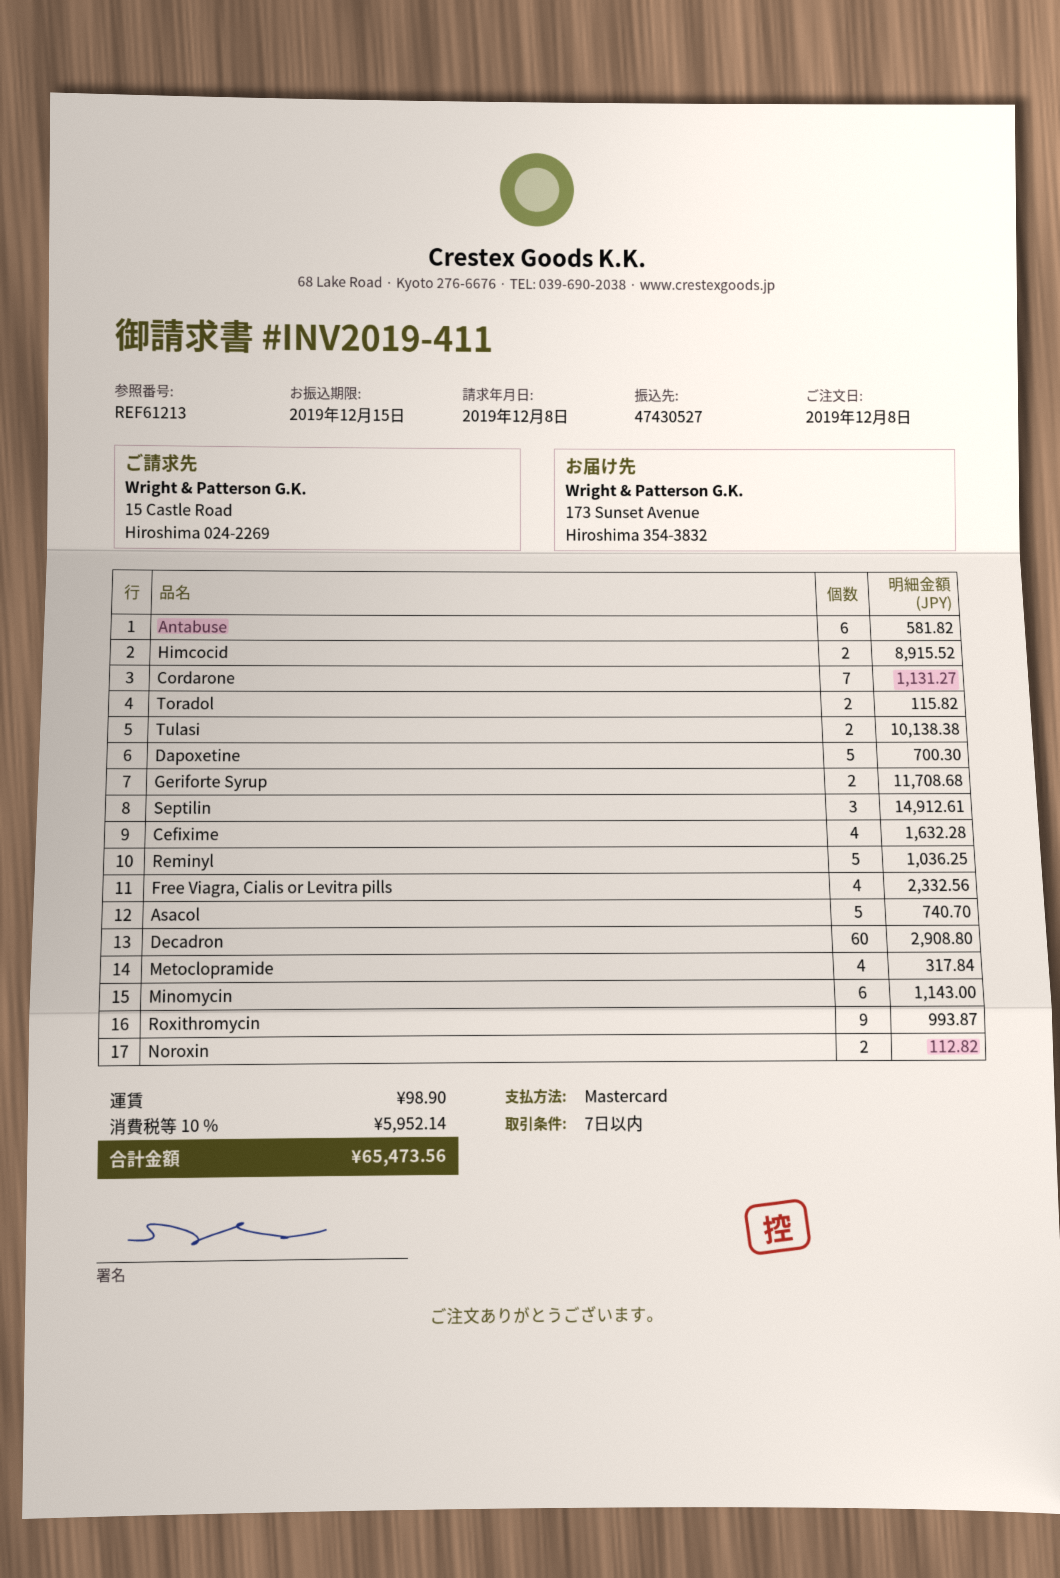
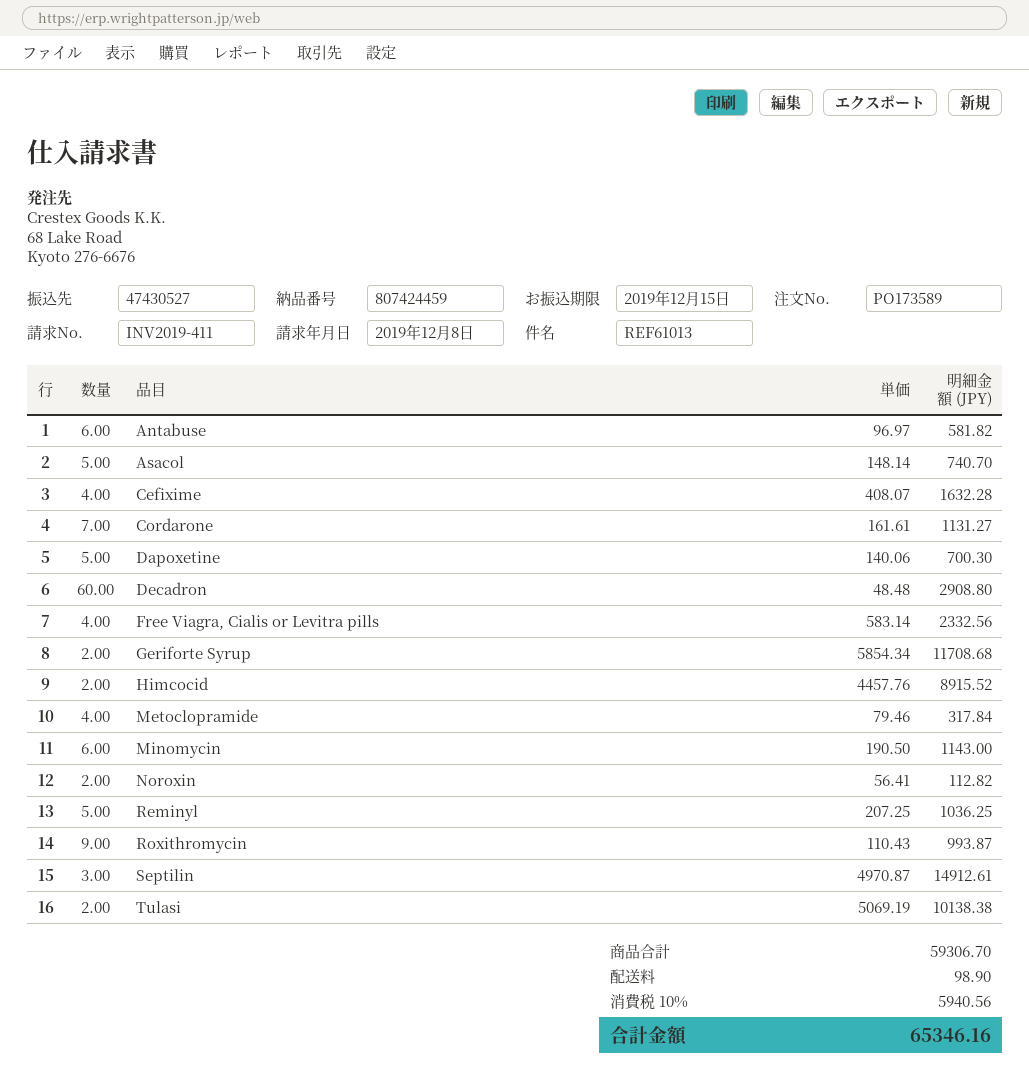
reference: REF61213 -> REF61013
Toradol: 2 for 115.82 -> none
tax: 10% = 5952.14 -> 10% = 5940.56
total: 65473.56 -> 65346.16

